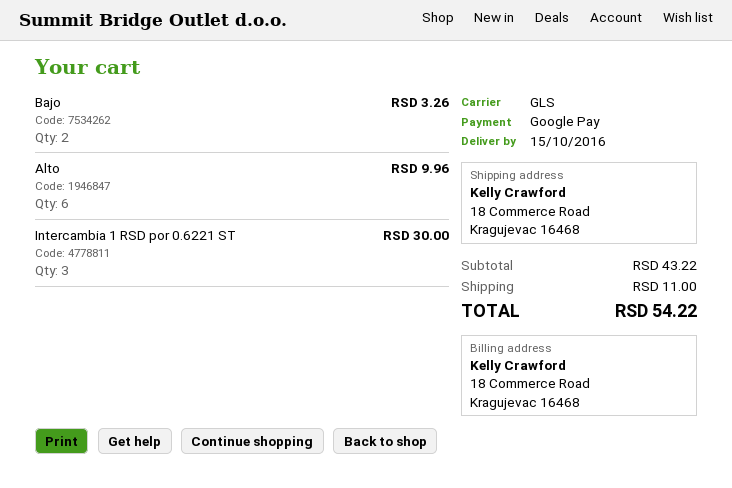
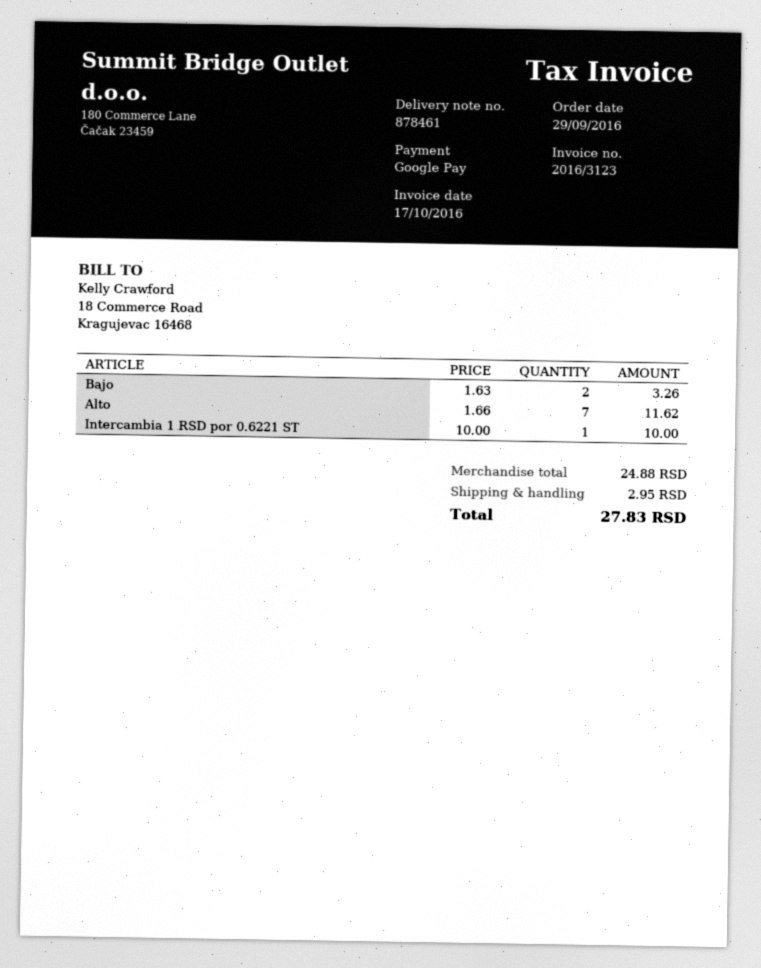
Alto: 6 for 9.96 -> 7 for 11.62
Intercambia 1 RSD por 0.6221 ST: 3 for 30.00 -> 1 for 10.00
subtotal: 43.22 -> 24.88
shipping: 11.00 -> 2.95
total: 54.22 -> 27.83

